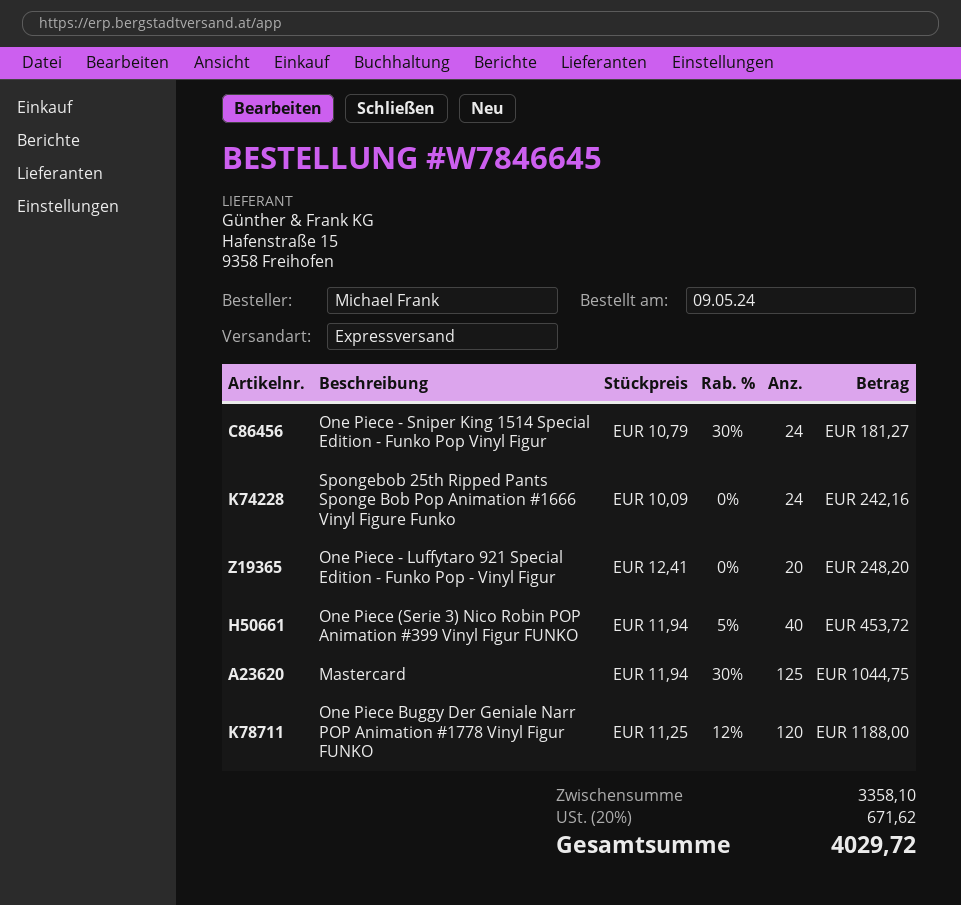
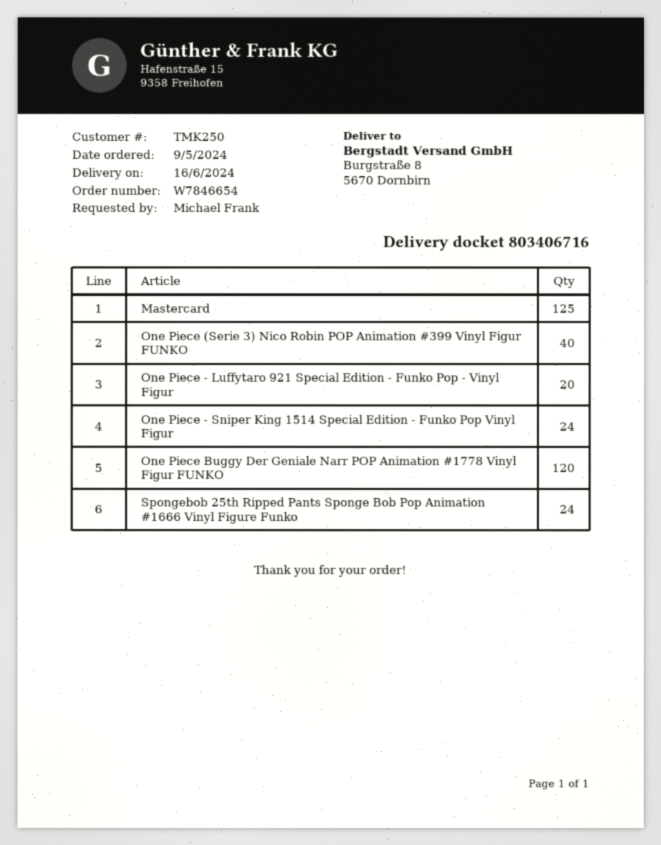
order number: W7846645 -> W7846654

